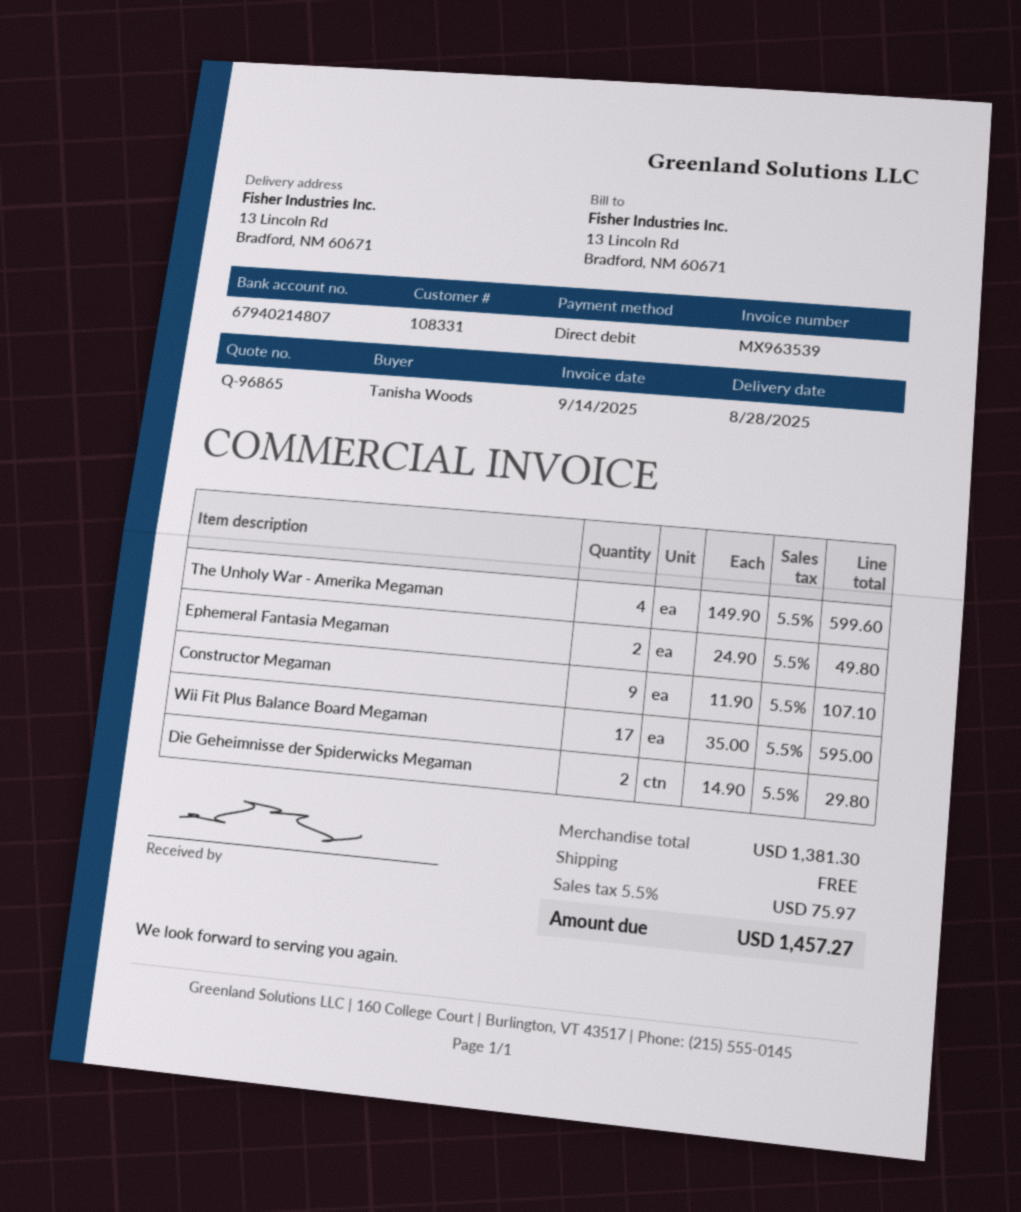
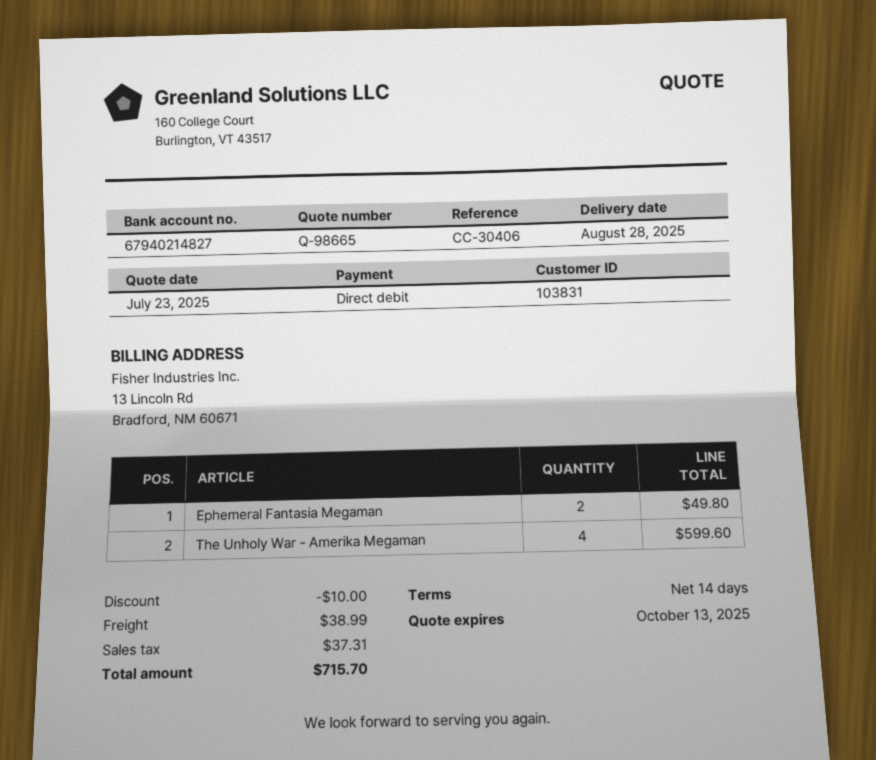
quote number: Q-96865 -> Q-98665
customer number: 108331 -> 103831
bank account: 67940214807 -> 67940214827
Constructor Megaman: 9 for 107.10 -> none
Wii Fit Plus Balance Board Megaman: 17 for 595.00 -> none
Die Geheimnisse der Spiderwicks Megaman: 2 for 29.80 -> none
discount: none -> 10.00
shipping: 0.00 -> 38.99
tax: 75.97 -> 37.31
total: 1457.27 -> 715.70

